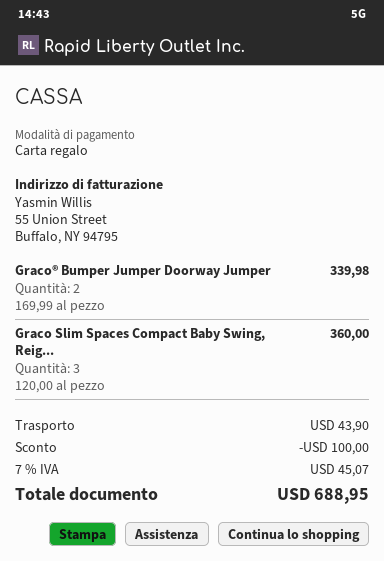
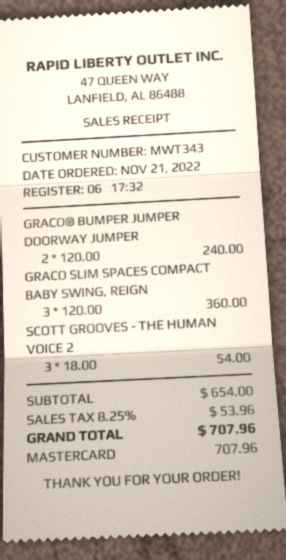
payment method: gift card -> Mastercard
Graco® Bumper Jumper Doorway Jumper: 2 x 169.99 = 339.98 -> 2 x 120.00 = 240.00
SCOTT GROOVES - THE HUMAN VOICE 2: none -> 3 x 18.00 = 54.00
discount: 100.00 -> none
shipping: 43.90 -> none
tax: 7% = 45.07 -> 8.25% = 53.96
total: 688.95 -> 707.96

